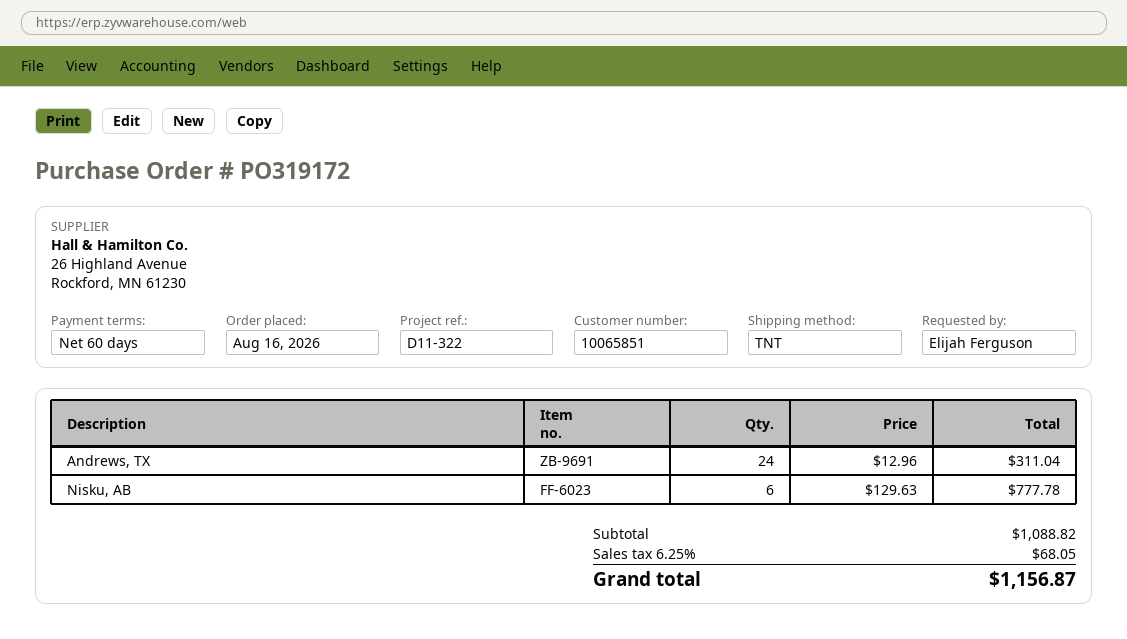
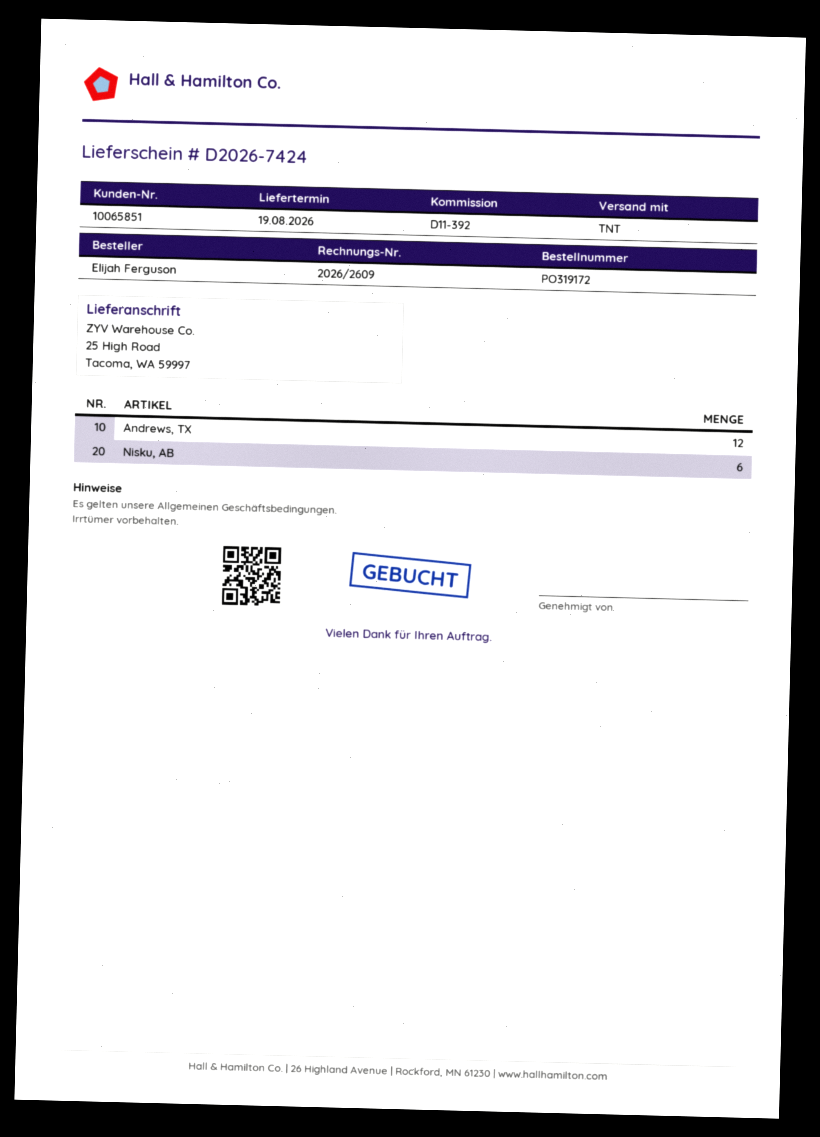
reference: D11-322 -> D11-392
Andrews, TX: 24 -> 12

